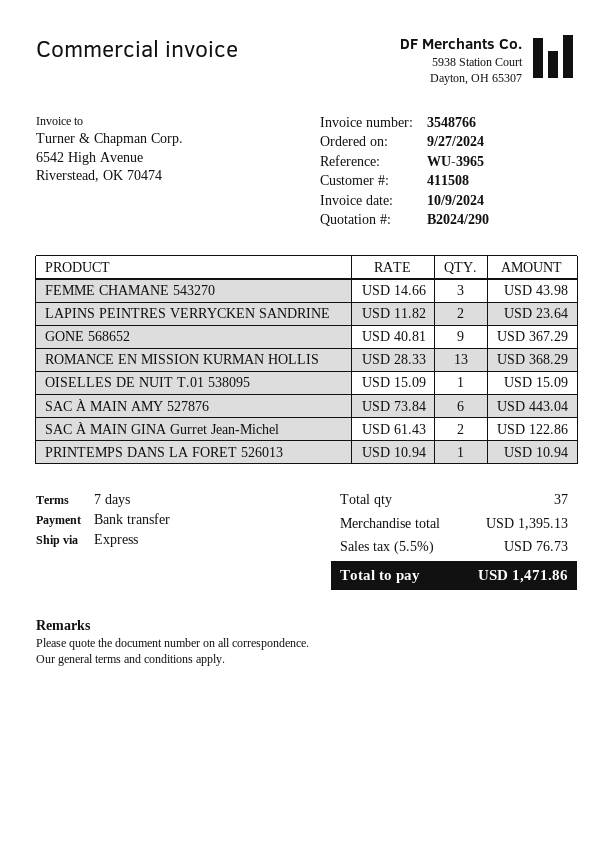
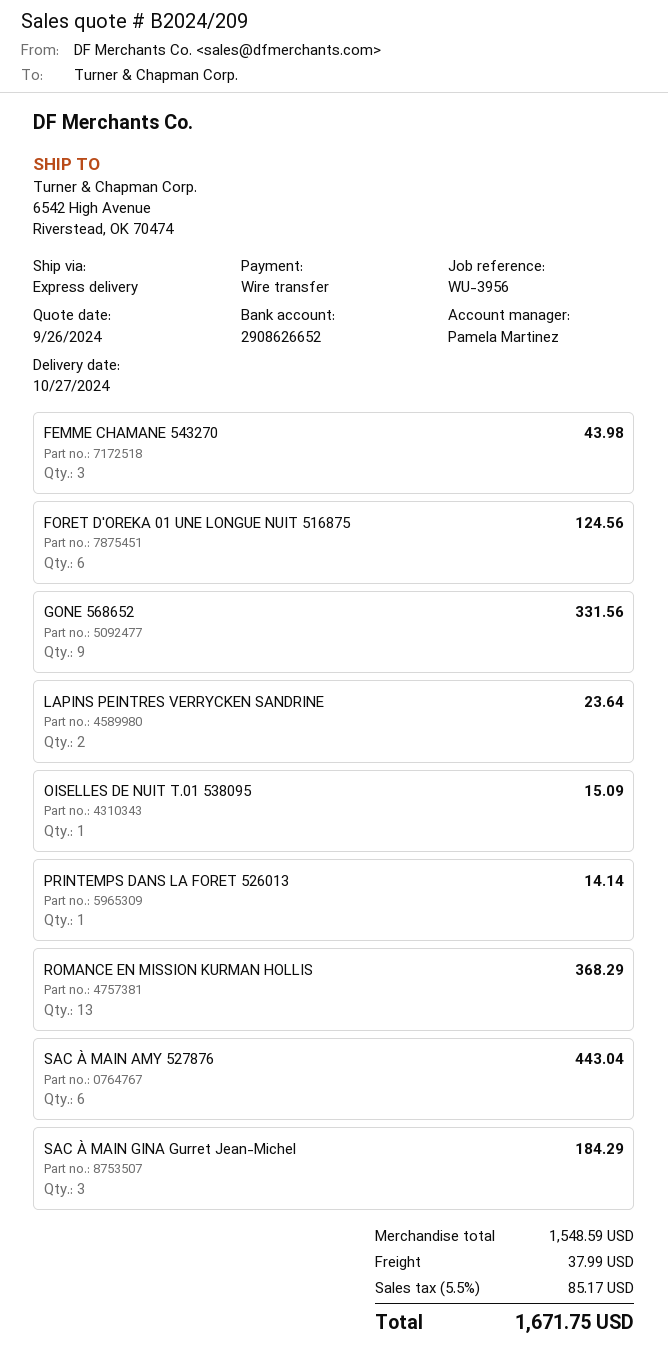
quote number: B2024/290 -> B2024/209
reference: WU-3965 -> WU-3956
GONE 568652: 9 for 367.29 -> 9 for 331.56
SAC À MAIN GINA Gurret Jean-Michel: 2 for 122.86 -> 3 for 184.29
PRINTEMPS DANS LA FORET 526013: 1 for 10.94 -> 1 for 14.14
FORET D'OREKA 01 UNE LONGUE NUIT 516875: none -> 6 for 124.56
subtotal: 1395.13 -> 1548.59
shipping: none -> 37.99
tax: 5.5% = 76.73 -> 5.5% = 85.17
total: 1471.86 -> 1671.75

